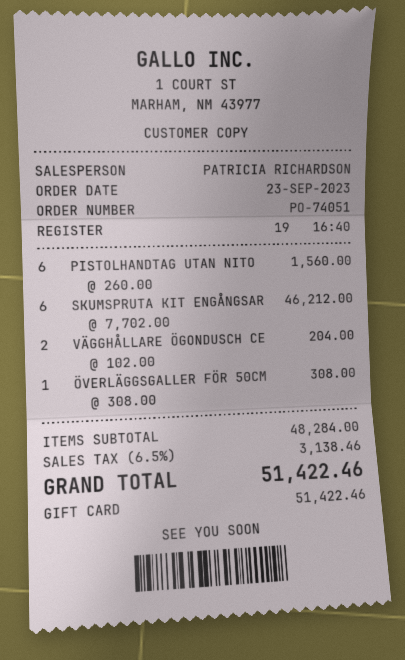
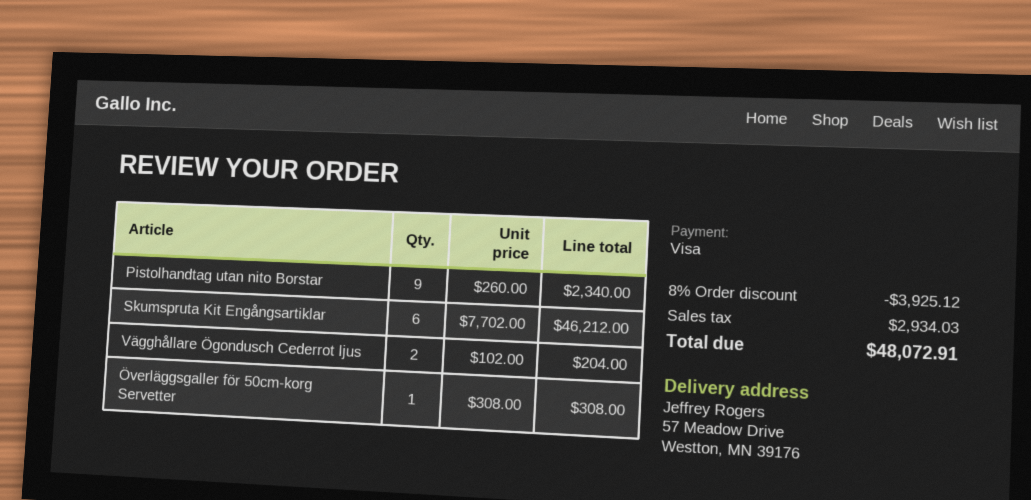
payment method: gift card -> Visa
PISTOLHANDTAG UTAN NITO: 6 x 260.00 = 1560.00 -> 9 x 260.00 = 2340.00
discount: none -> 8% = 3925.12
tax: 3138.46 -> 2934.03
total: 51422.46 -> 48072.91

